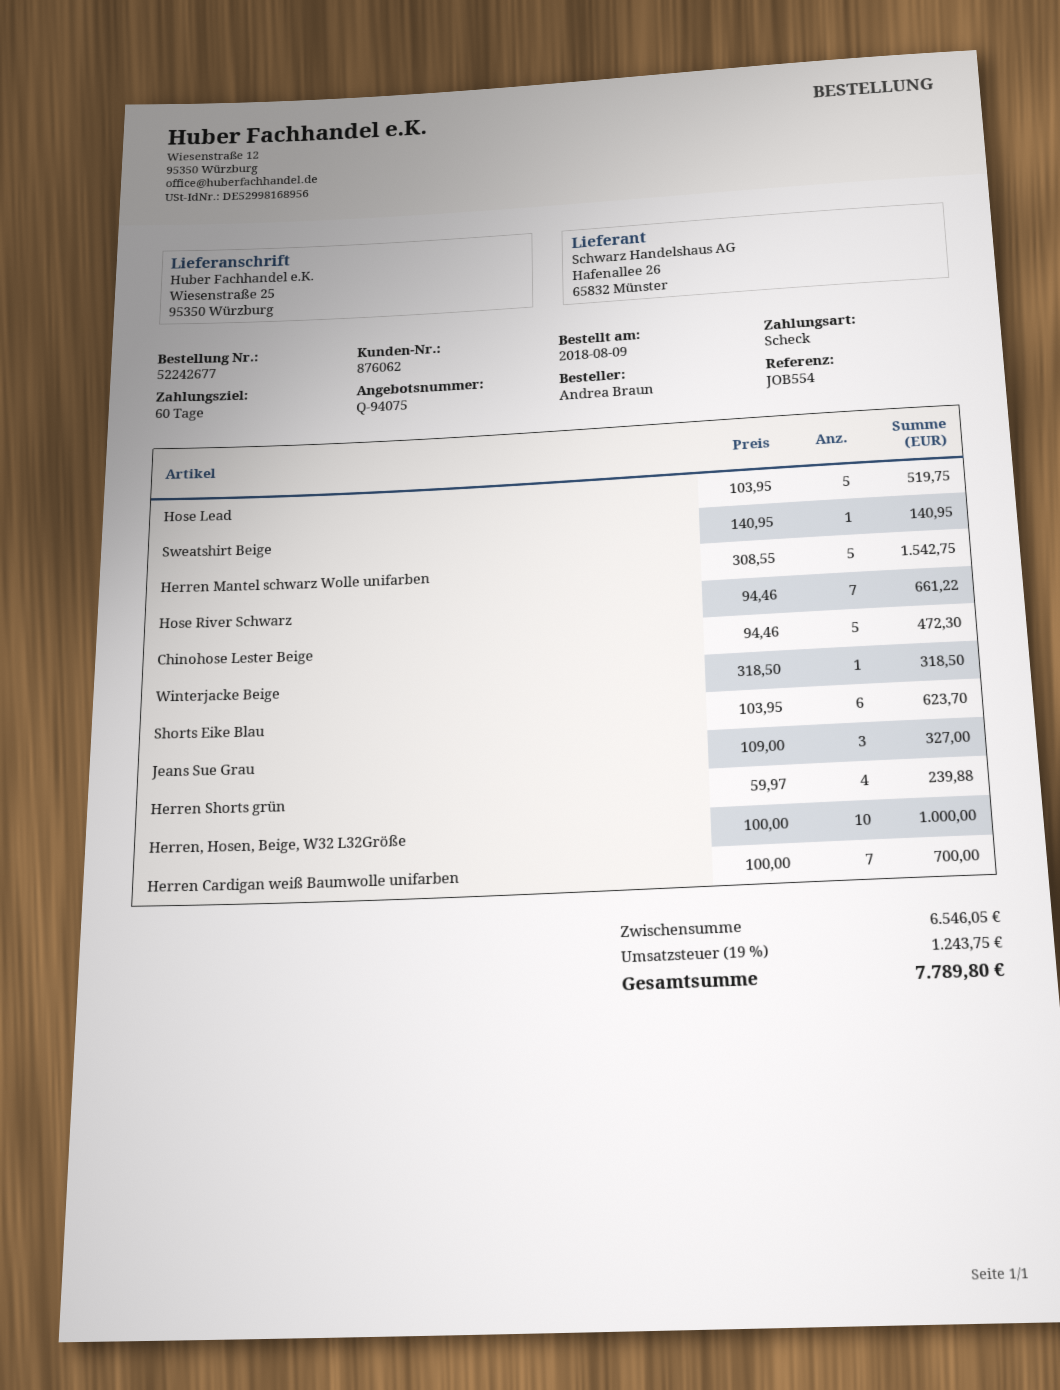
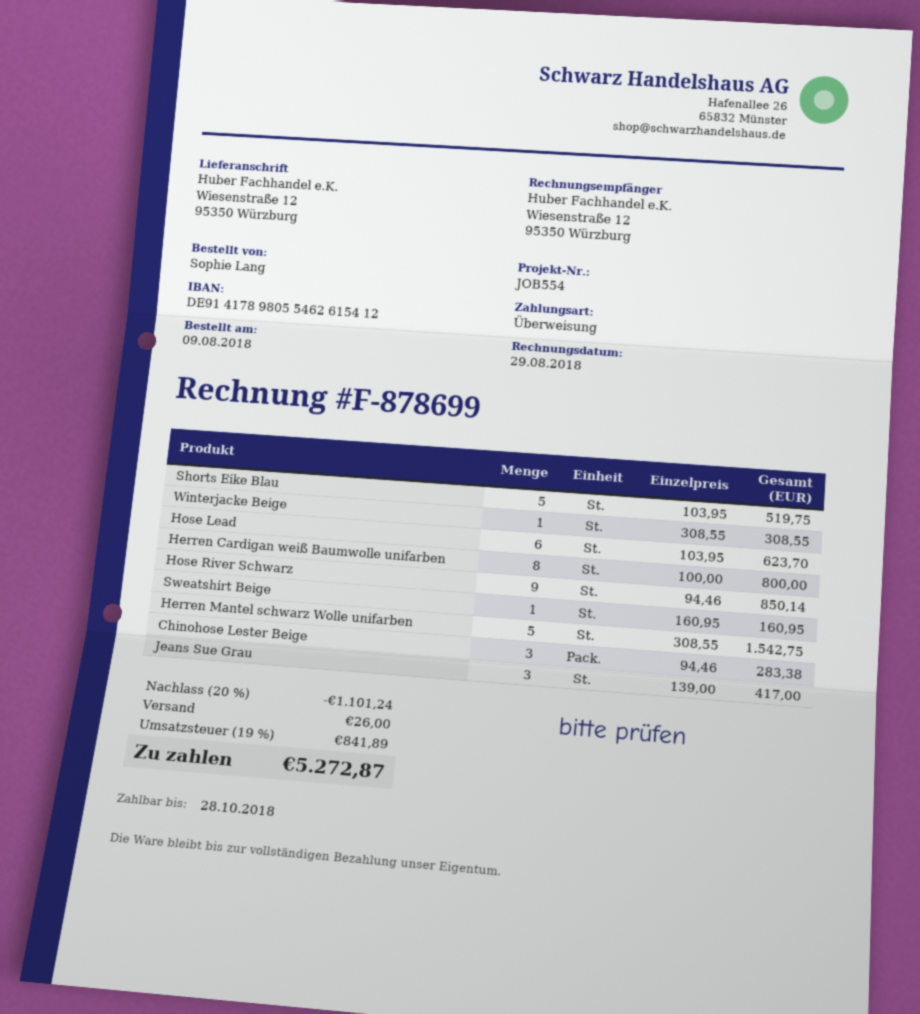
ordered by: Andrea Braun -> Sophie Lang
payment method: cheque -> bank transfer
ship to: Wiesenstraße 25, 95350 Würzburg -> Wiesenstraße 12, 95350 Würzburg
Hose Lead: 5 x 103.95 = 519.75 -> 6 x 103.95 = 623.70
Sweatshirt Beige: 1 x 140.95 = 140.95 -> 1 x 160.95 = 160.95
Hose River Schwarz: 7 x 94.46 = 661.22 -> 9 x 94.46 = 850.14
Chinohose Lester Beige: 5 x 94.46 = 472.30 -> 3 x 94.46 = 283.38
Winterjacke Beige: 1 x 318.50 = 318.50 -> 1 x 308.55 = 308.55
Shorts Eike Blau: 6 x 103.95 = 623.70 -> 5 x 103.95 = 519.75
Jeans Sue Grau: 3 x 109.00 = 327.00 -> 3 x 139.00 = 417.00
Herren Shorts grün: 4 x 59.97 = 239.88 -> none
Herren, Hosen, Beige, W32 L32Größe: 10 x 100.00 = 1000.00 -> none
Herren Cardigan weiß Baumwolle unifarben: 7 x 100.00 = 700.00 -> 8 x 100.00 = 800.00
discount: none -> 20% = 1101.24
shipping: none -> 26.00
tax: 19% = 1243.75 -> 19% = 841.89
total: 7789.80 -> 5272.87

